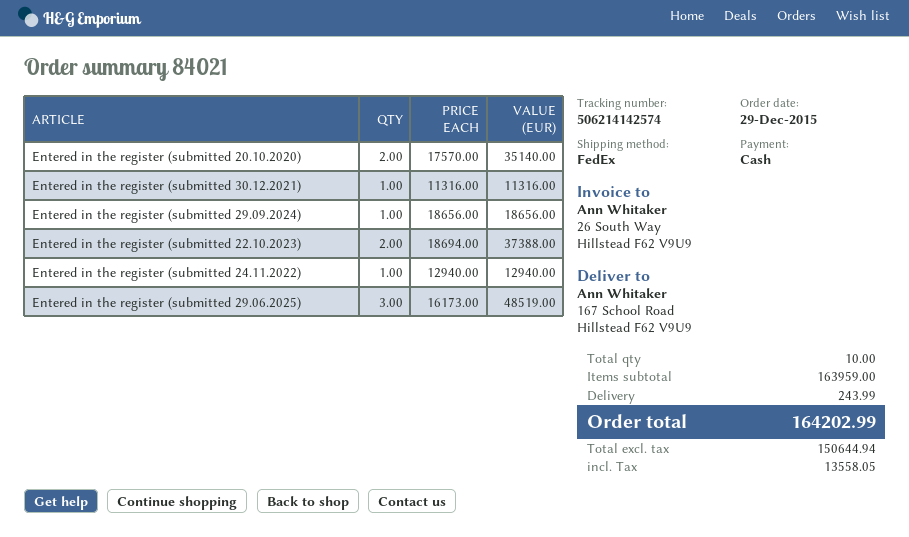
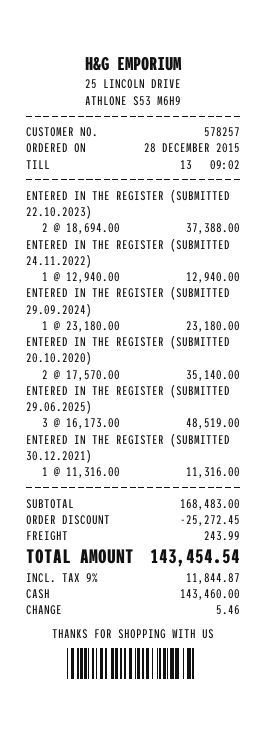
order date: 2015-12-29 -> 2015-12-28
Entered in the register (submitted 29.09.2024): 1 x 18656.00 = 18656.00 -> 1 x 23180.00 = 23180.00
subtotal: 163959.00 -> 168483.00
discount: none -> 25272.45
tax: 13558.05 -> 11844.87
total: 164202.99 -> 143454.54

